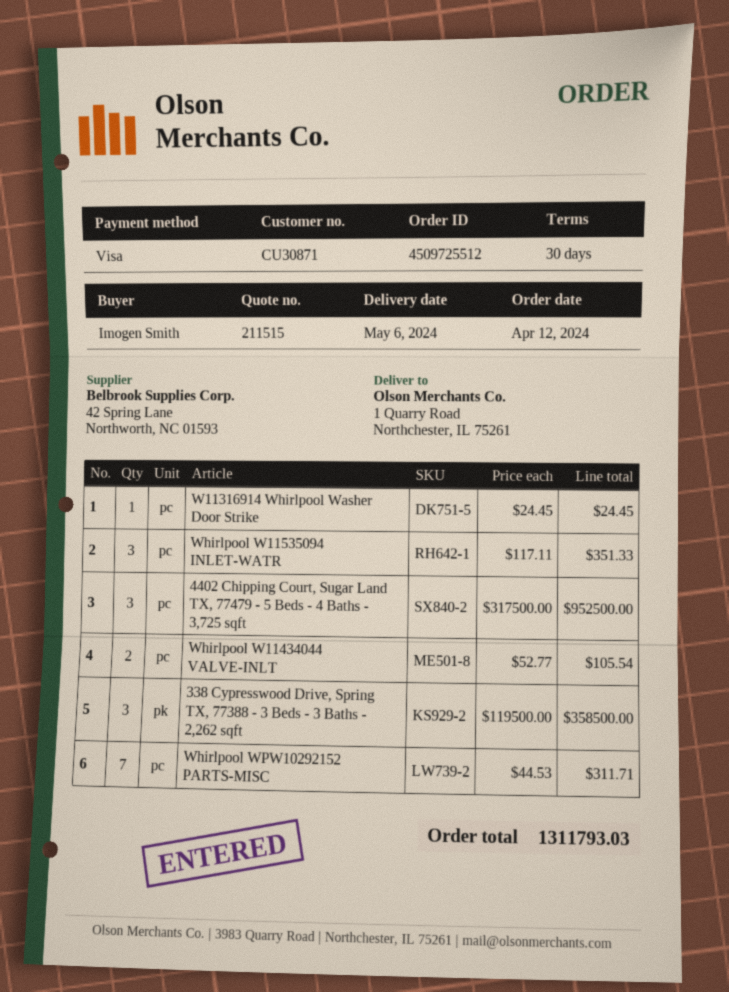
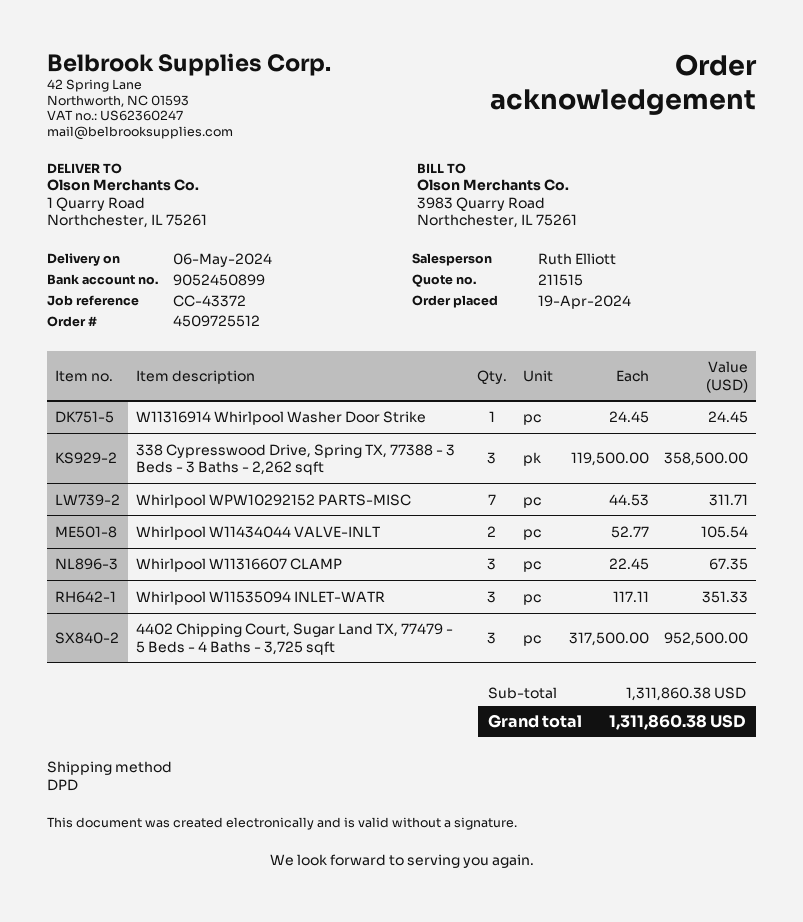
order date: 2024-04-12 -> 2024-04-19
Whirlpool W11316607 CLAMP: none -> 3 x 22.45 = 67.35
total: 1311793.03 -> 1311860.38

